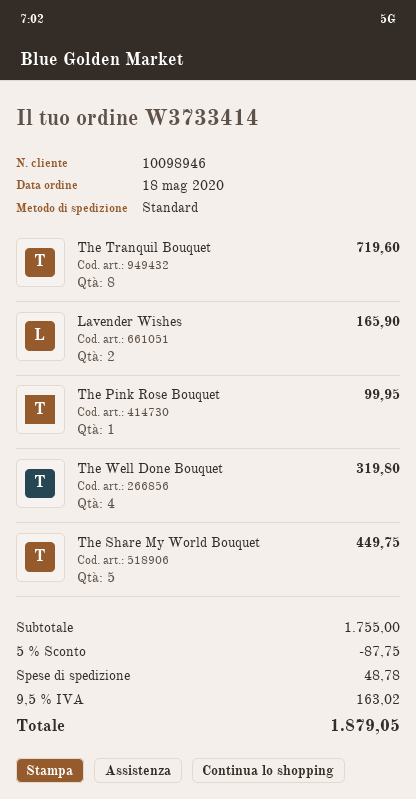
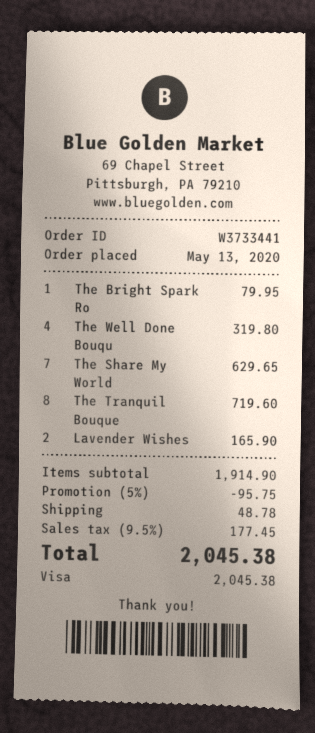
order number: W3733414 -> W3733441
order date: 2020-05-18 -> 2020-05-13
The Pink Rose Bouquet: 1 for 99.95 -> none
The Share My World Bouquet: 5 for 449.75 -> 7 for 629.65
The Bright Spark Ro: none -> 1 for 79.95
subtotal: 1755.00 -> 1914.90
discount: 5% = 87.75 -> 5% = 95.75
tax: 9.5% = 163.02 -> 9.5% = 177.45
total: 1879.05 -> 2045.38

